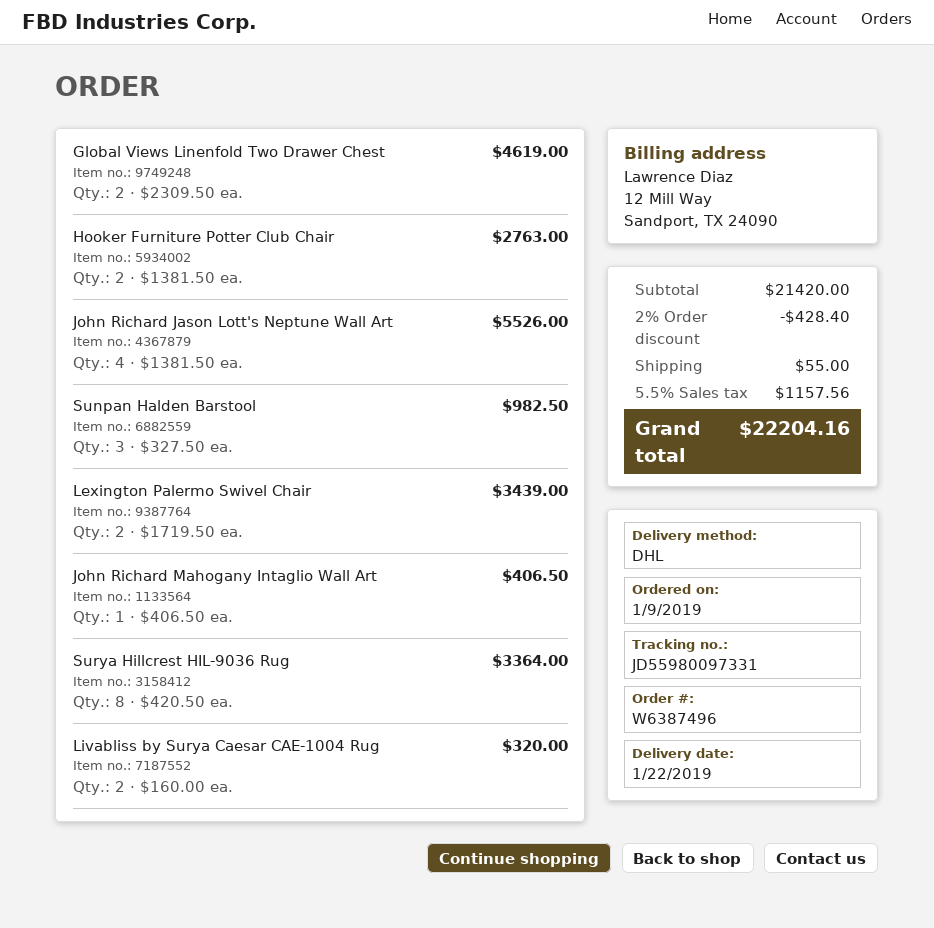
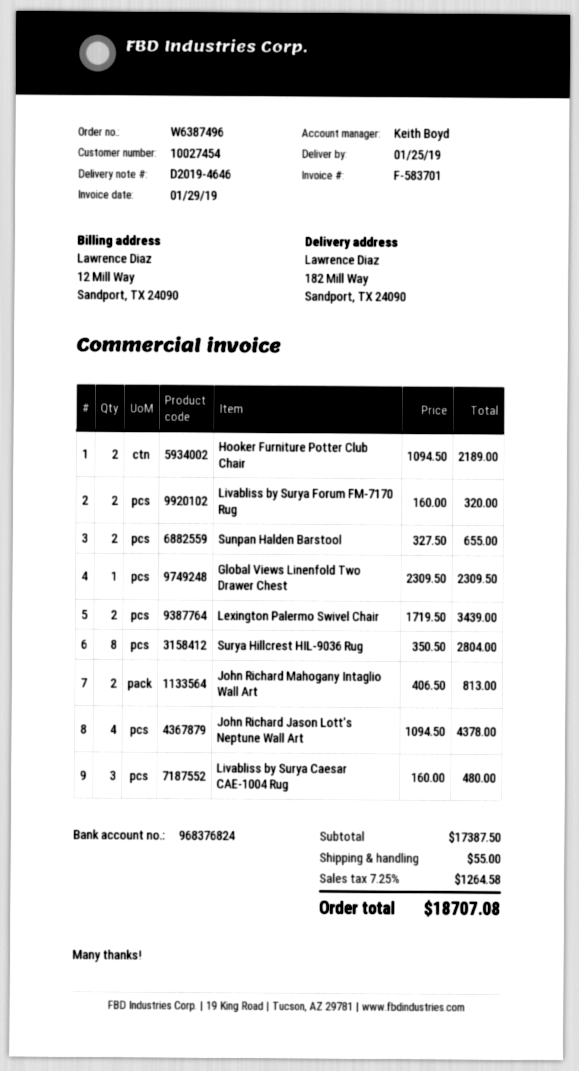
delivery date: 2019-01-22 -> 2019-01-25
Global Views Linenfold Two Drawer Chest: 2 x 2309.50 = 4619.00 -> 1 x 2309.50 = 2309.50
Hooker Furniture Potter Club Chair: 2 x 1381.50 = 2763.00 -> 2 x 1094.50 = 2189.00
John Richard Jason Lott's Neptune Wall Art: 4 x 1381.50 = 5526.00 -> 4 x 1094.50 = 4378.00
Sunpan Halden Barstool: 3 x 327.50 = 982.50 -> 2 x 327.50 = 655.00
John Richard Mahogany Intaglio Wall Art: 1 x 406.50 = 406.50 -> 2 x 406.50 = 813.00
Surya Hillcrest HIL-9036 Rug: 8 x 420.50 = 3364.00 -> 8 x 350.50 = 2804.00
Livabliss by Surya Caesar CAE-1004 Rug: 2 x 160.00 = 320.00 -> 3 x 160.00 = 480.00
Livabliss by Surya Forum FM-7170 Rug: none -> 2 x 160.00 = 320.00
subtotal: 21420.00 -> 17387.50
discount: 2% = 428.40 -> none
tax: 5.5% = 1157.56 -> 7.25% = 1264.58
total: 22204.16 -> 18707.08

